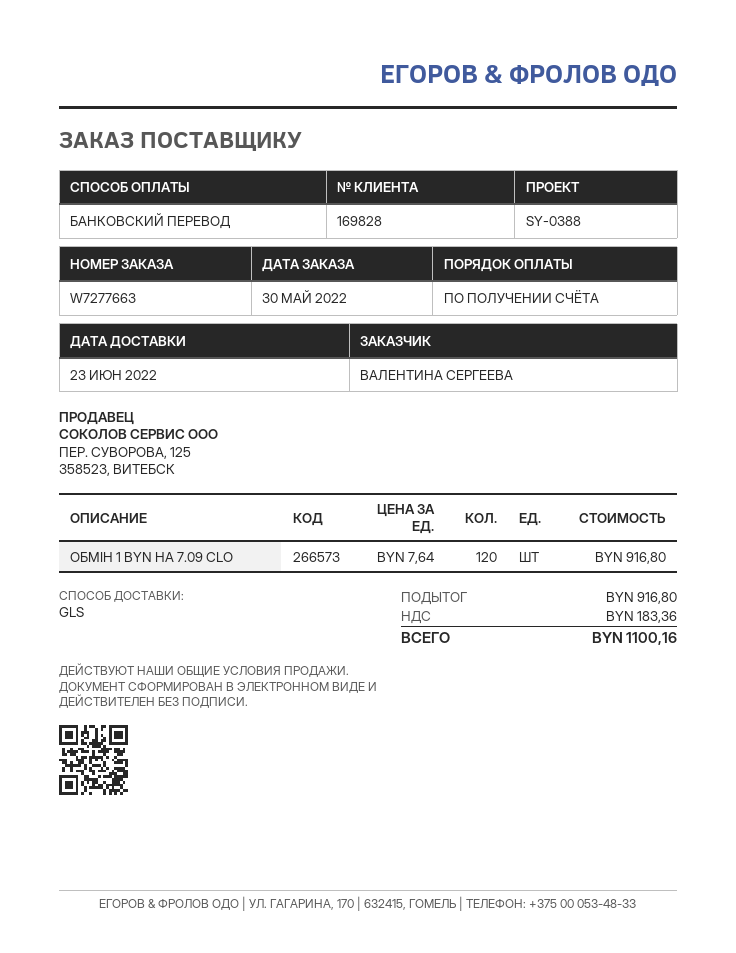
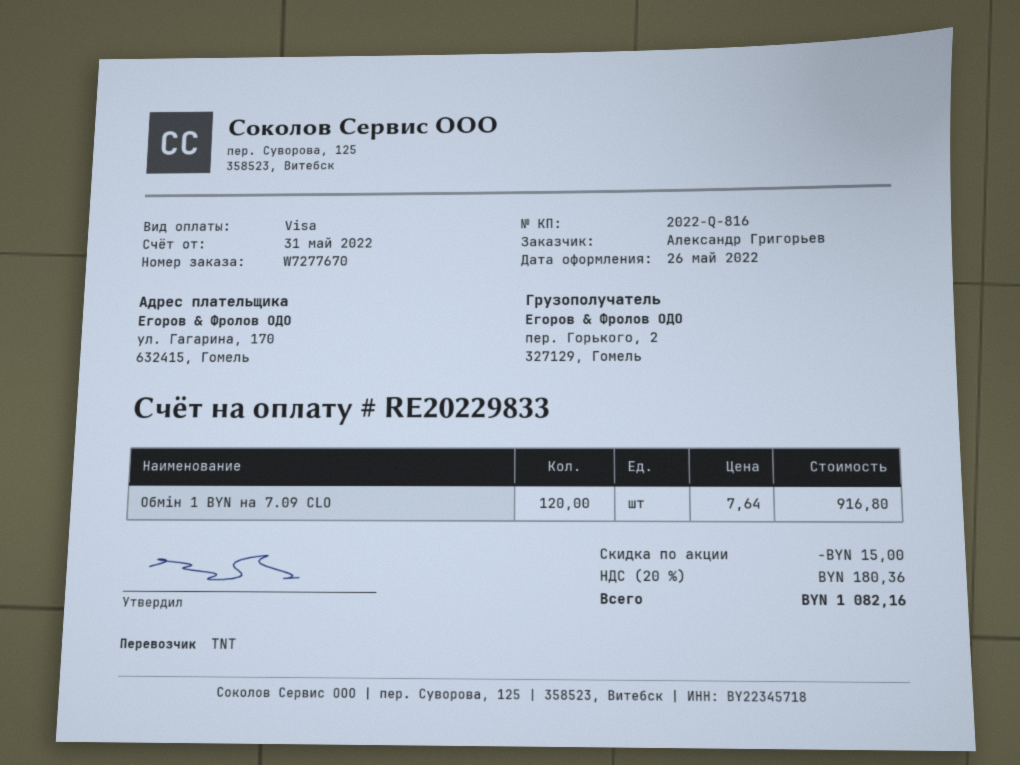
order number: W7277663 -> W7277670
order date: 2022-05-30 -> 2022-05-26
ordered by: ВАЛЕНТИНА СЕРГЕЕВА -> Александр Григорьев
payment method: bank transfer -> Visa
shipping method: GLS -> TNT
discount: none -> 15.00
tax: 183.36 -> 180.36
total: 1100.16 -> 1082.16

